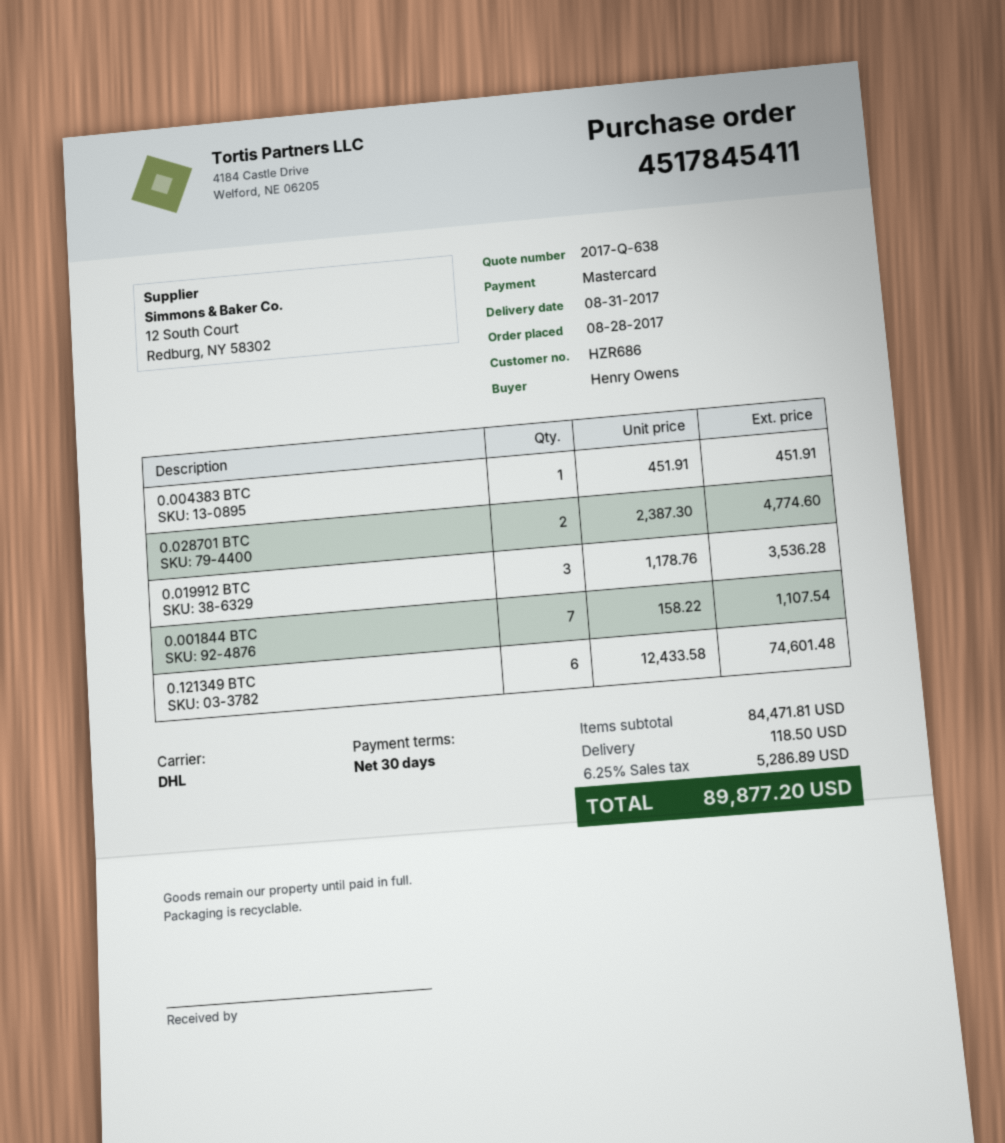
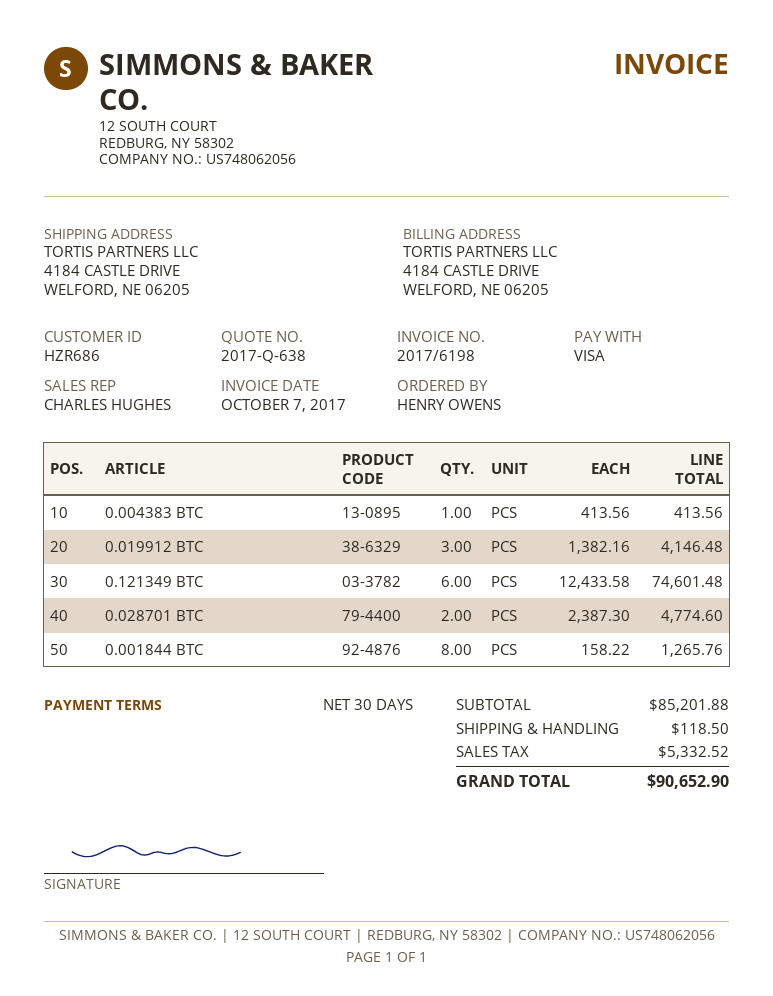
payment method: Mastercard -> Visa
0.004383 BTC: 1 x 451.91 = 451.91 -> 1 x 413.56 = 413.56
0.019912 BTC: 3 x 1178.76 = 3536.28 -> 3 x 1382.16 = 4146.48
0.001844 BTC: 7 x 158.22 = 1107.54 -> 8 x 158.22 = 1265.76
subtotal: 84471.81 -> 85201.88
tax: 5286.89 -> 5332.52
total: 89877.20 -> 90652.90

